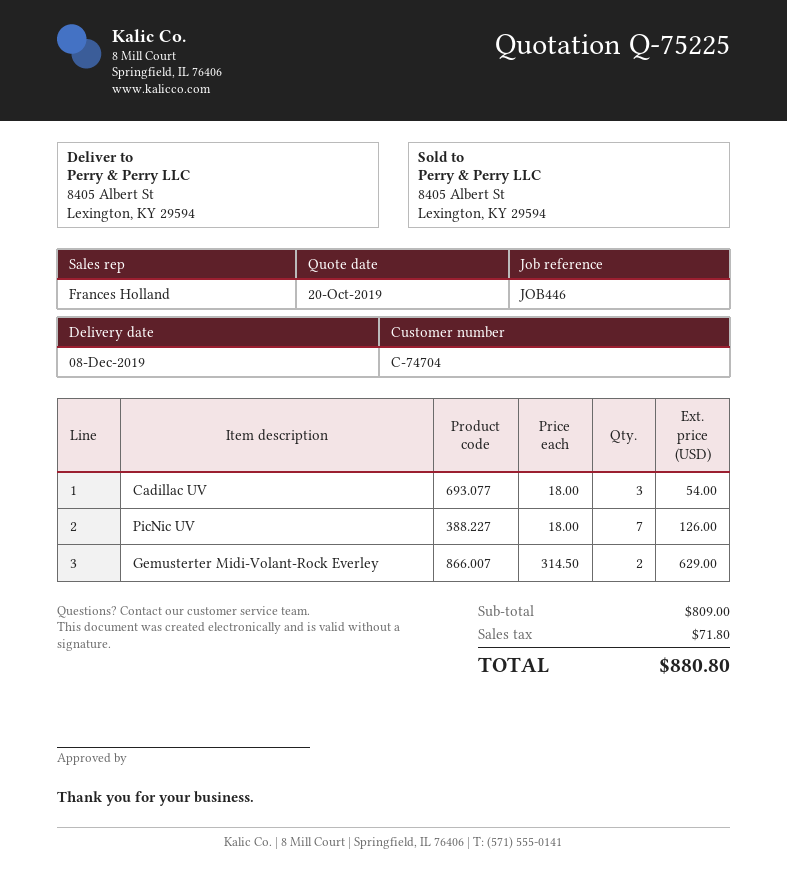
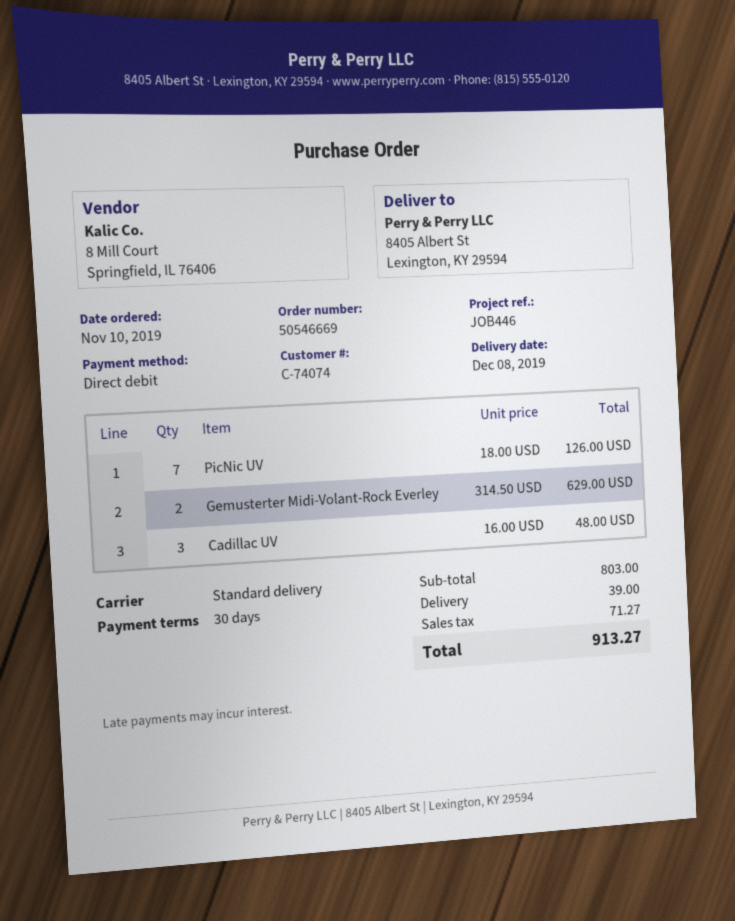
customer number: C-74704 -> C-74074
Cadillac UV: 3 x 18.00 = 54.00 -> 3 x 16.00 = 48.00
subtotal: 809.00 -> 803.00
shipping: none -> 39.00
tax: 71.80 -> 71.27
total: 880.80 -> 913.27

